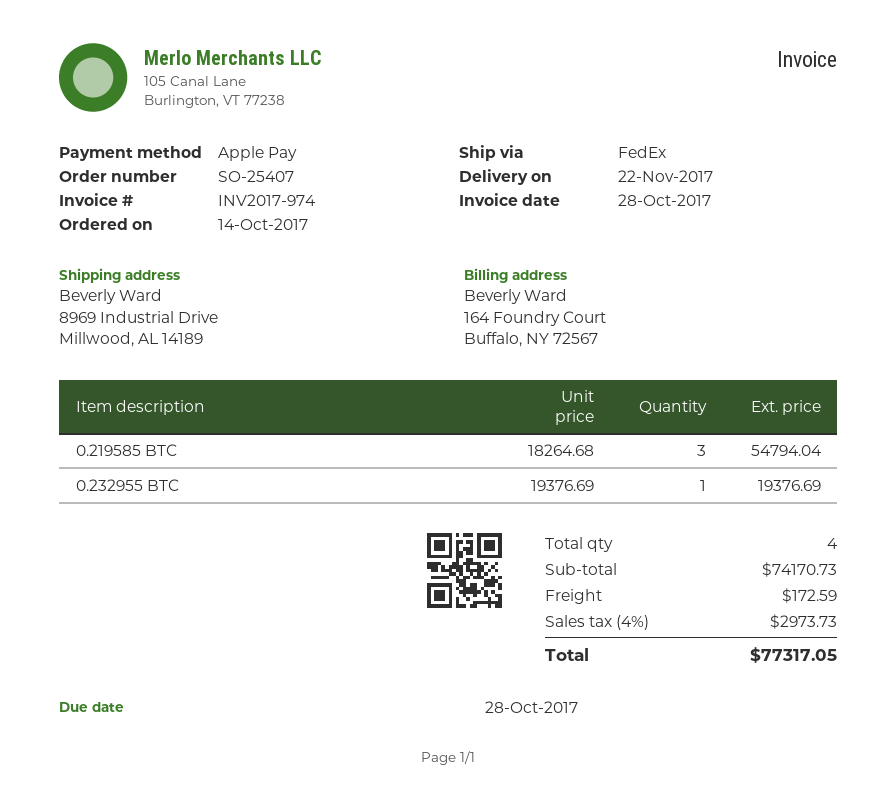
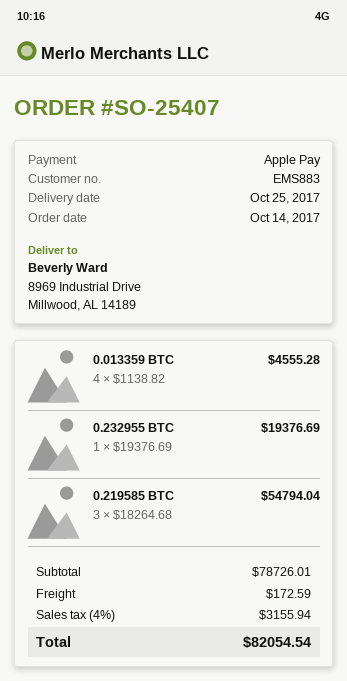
delivery date: 2017-11-22 -> 2017-10-25
0.013359 BTC: none -> 4 x 1138.82 = 4555.28
subtotal: 74170.73 -> 78726.01
tax: 4% = 2973.73 -> 4% = 3155.94
total: 77317.05 -> 82054.54

